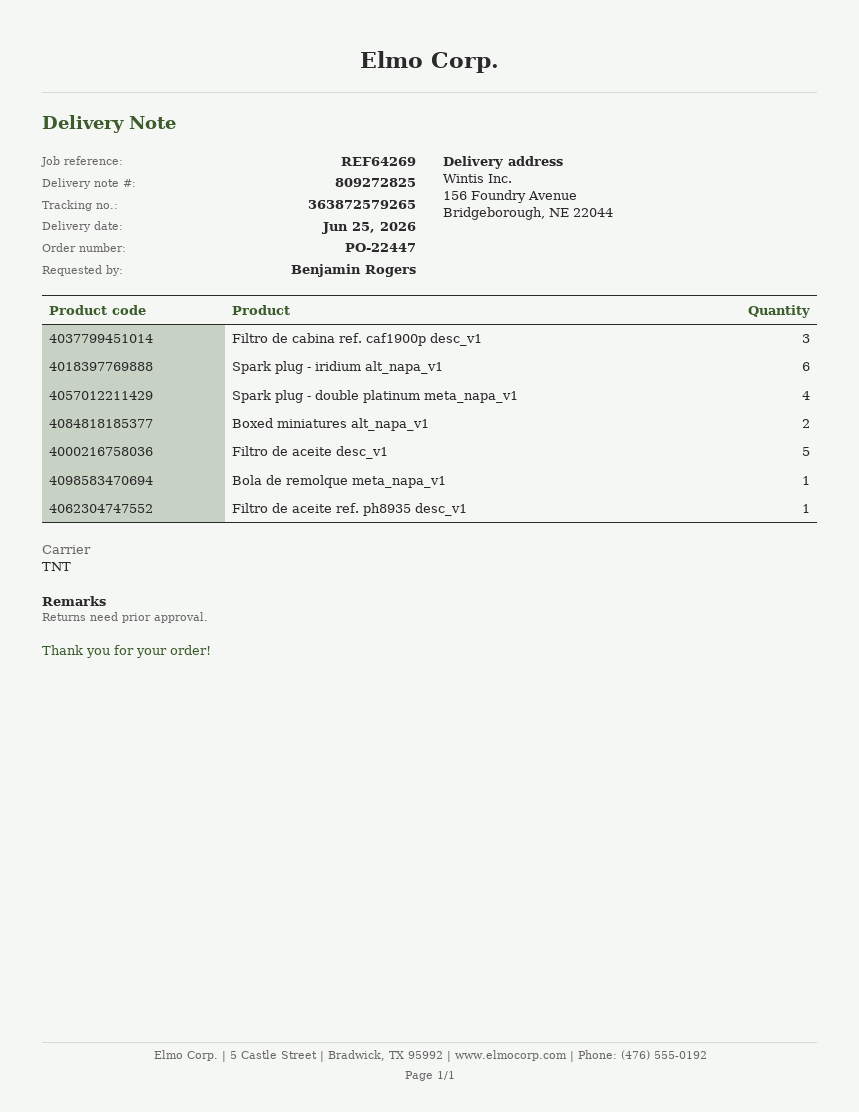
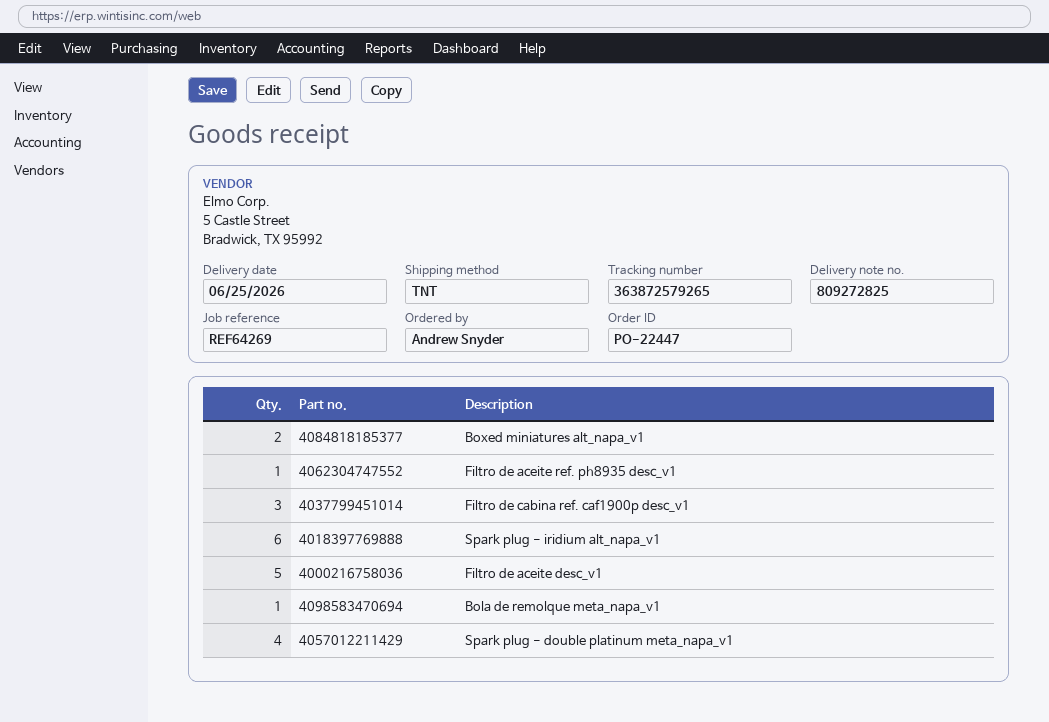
ordered by: Benjamin Rogers -> Andrew Snyder

